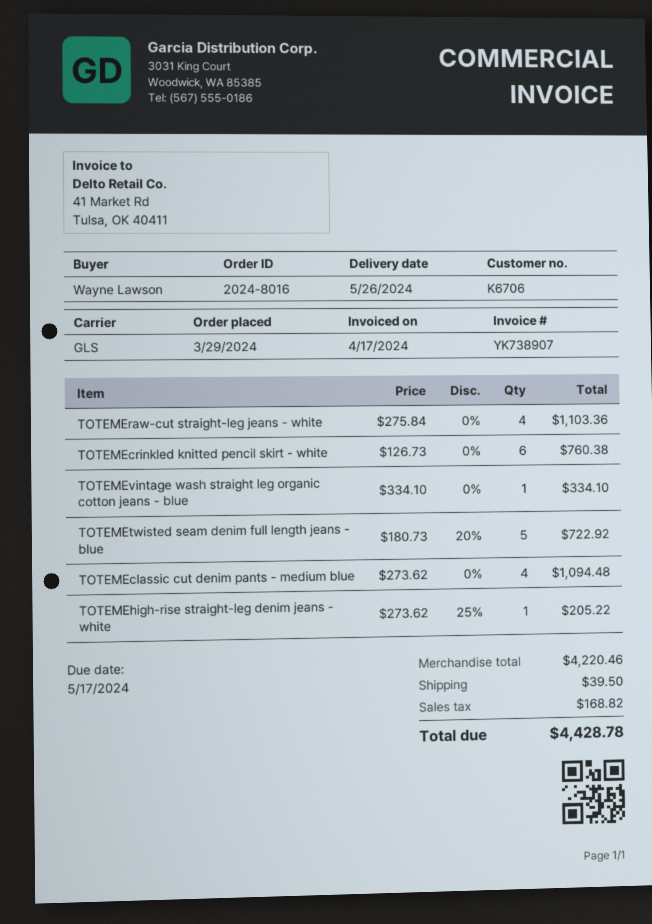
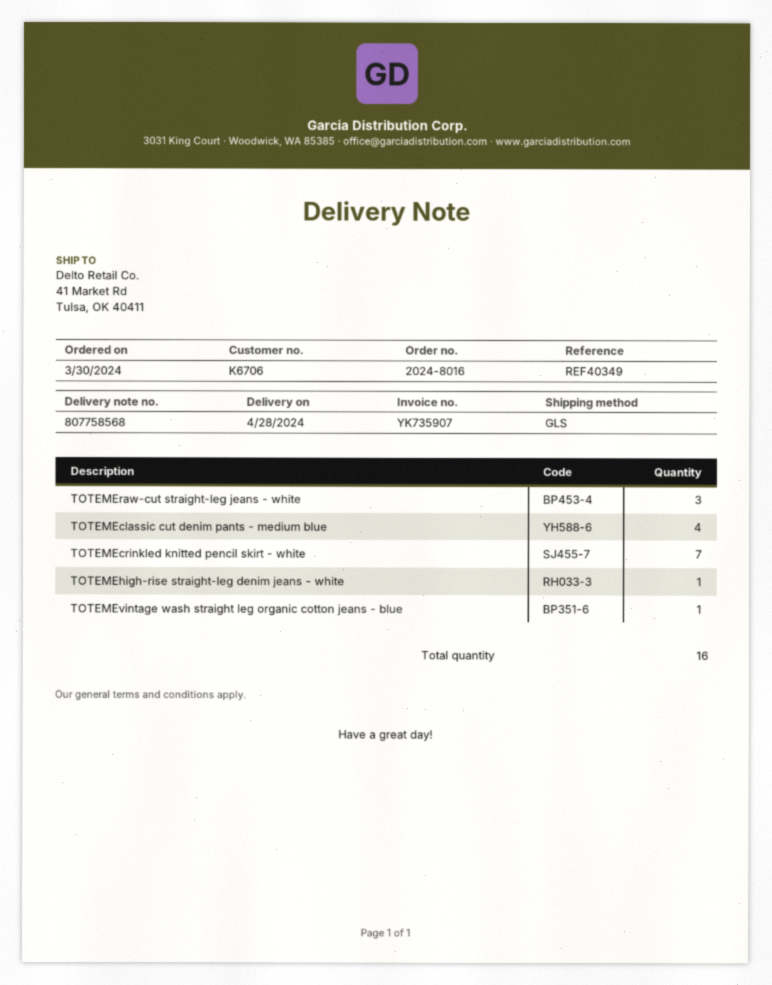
order date: 2024-03-29 -> 2024-03-30
delivery date: 2024-05-26 -> 2024-04-28
invoice number: YK738907 -> YK735907
TOTEMEraw-cut straight-leg jeans - white: 4 -> 3
TOTEMEcrinkled knitted pencil skirt - white: 6 -> 7
TOTEMEtwisted seam denim full length jeans - blue: 5 -> none

